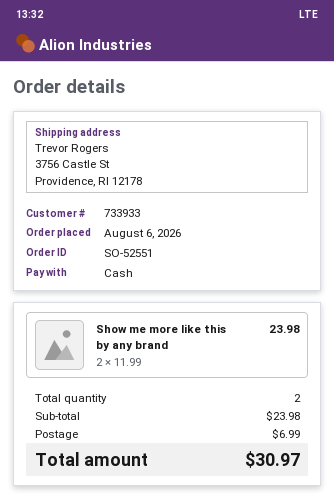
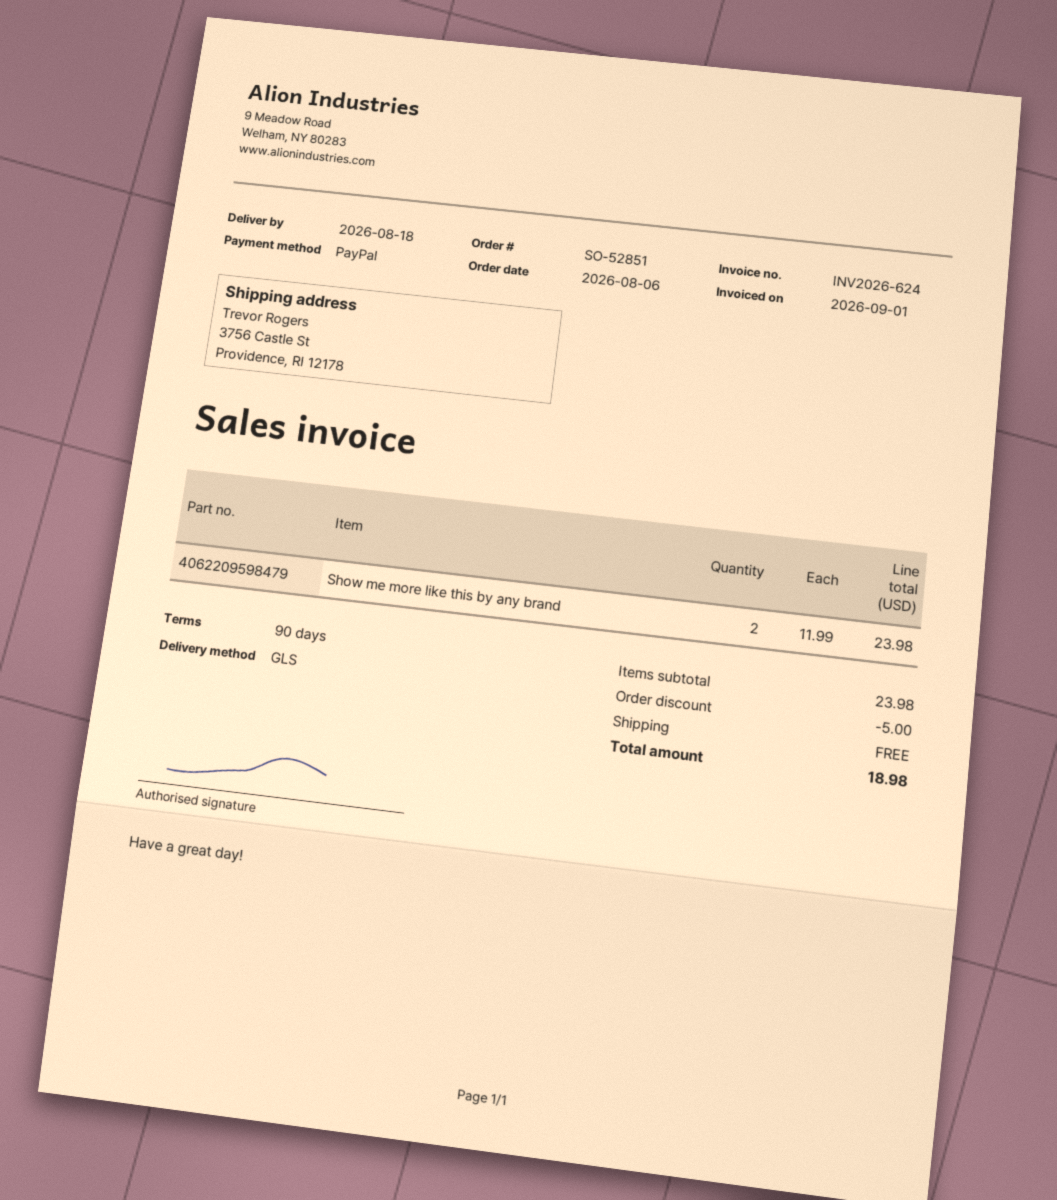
order number: SO-52551 -> SO-52851
payment method: cash -> PayPal
discount: none -> 5.00
shipping: 6.99 -> 0.00
total: 30.97 -> 18.98

